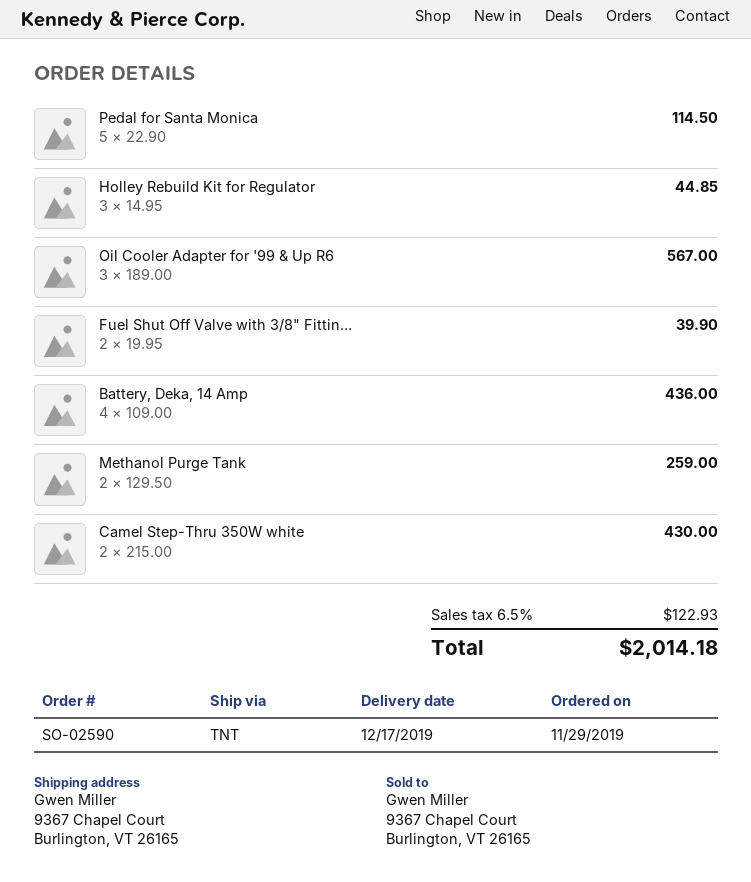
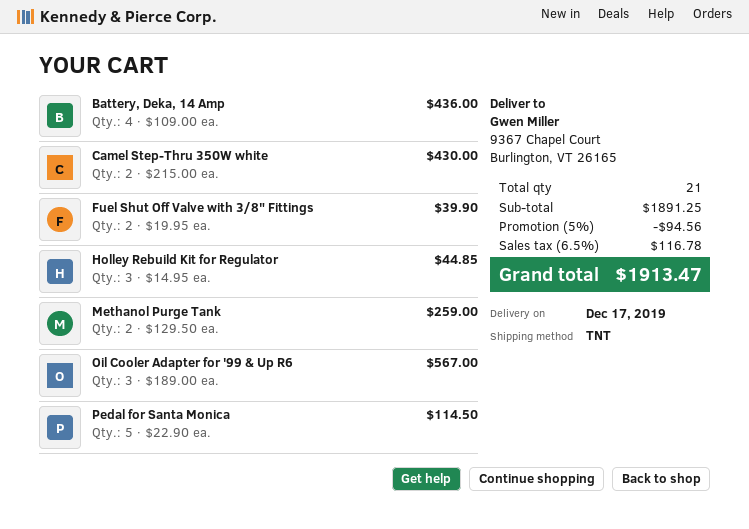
discount: none -> 5% = 94.56
tax: 6.5% = 122.93 -> 6.5% = 116.78
total: 2014.18 -> 1913.47

